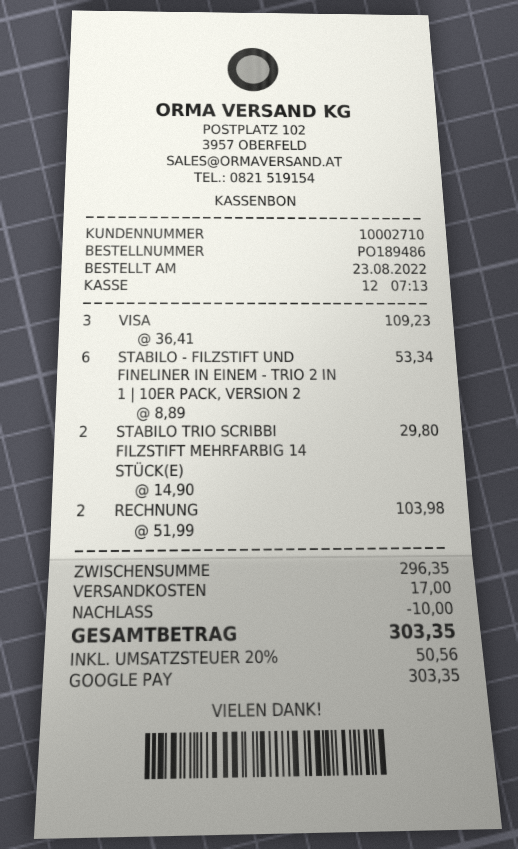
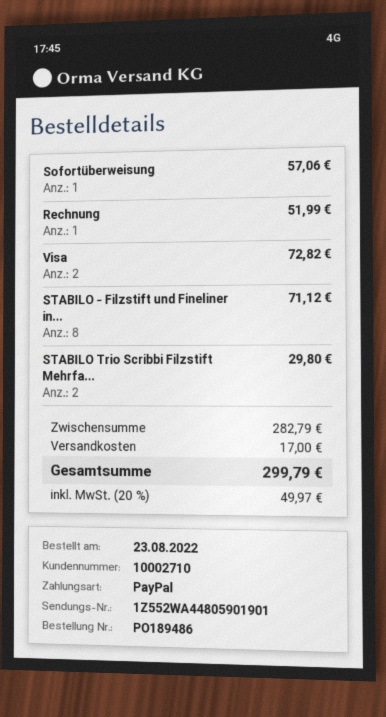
payment method: Google Pay -> PayPal
VISA: 3 for 109.23 -> 2 for 72.82
STABILO - FILZSTIFT UND FINELINER IN EINEM - TRIO 2 IN 1 | 10ER PACK, VERSION 2: 6 for 53.34 -> 8 for 71.12
RECHNUNG: 2 for 103.98 -> 1 for 51.99
Sofortüberweisung: none -> 1 for 57.06
subtotal: 296.35 -> 282.79
discount: 10.00 -> none
tax: 20% = 50.56 -> 20% = 49.97
total: 303.35 -> 299.79

